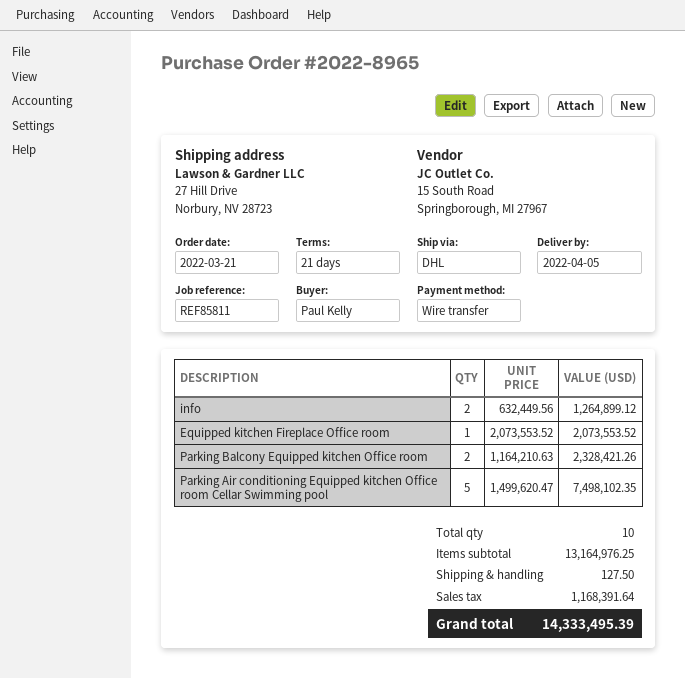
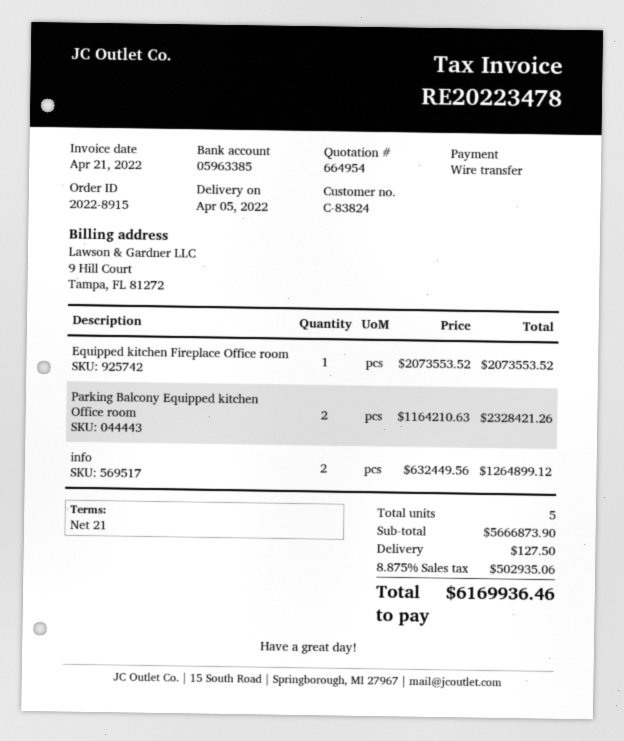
order number: 2022-8965 -> 2022-8915
Parking Air conditioning Equipped kitchen Office room Cellar Swimming pool: 5 x 1499620.47 = 7498102.35 -> none
total quantity: 10 -> 5
subtotal: 13164976.25 -> 5666873.90
tax: 1168391.64 -> 502935.06
total: 14333495.39 -> 6169936.46

